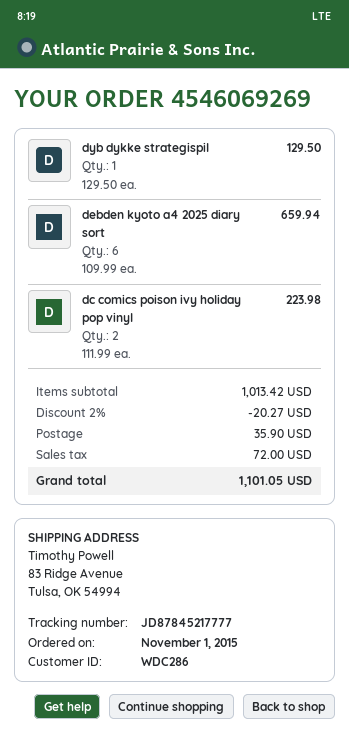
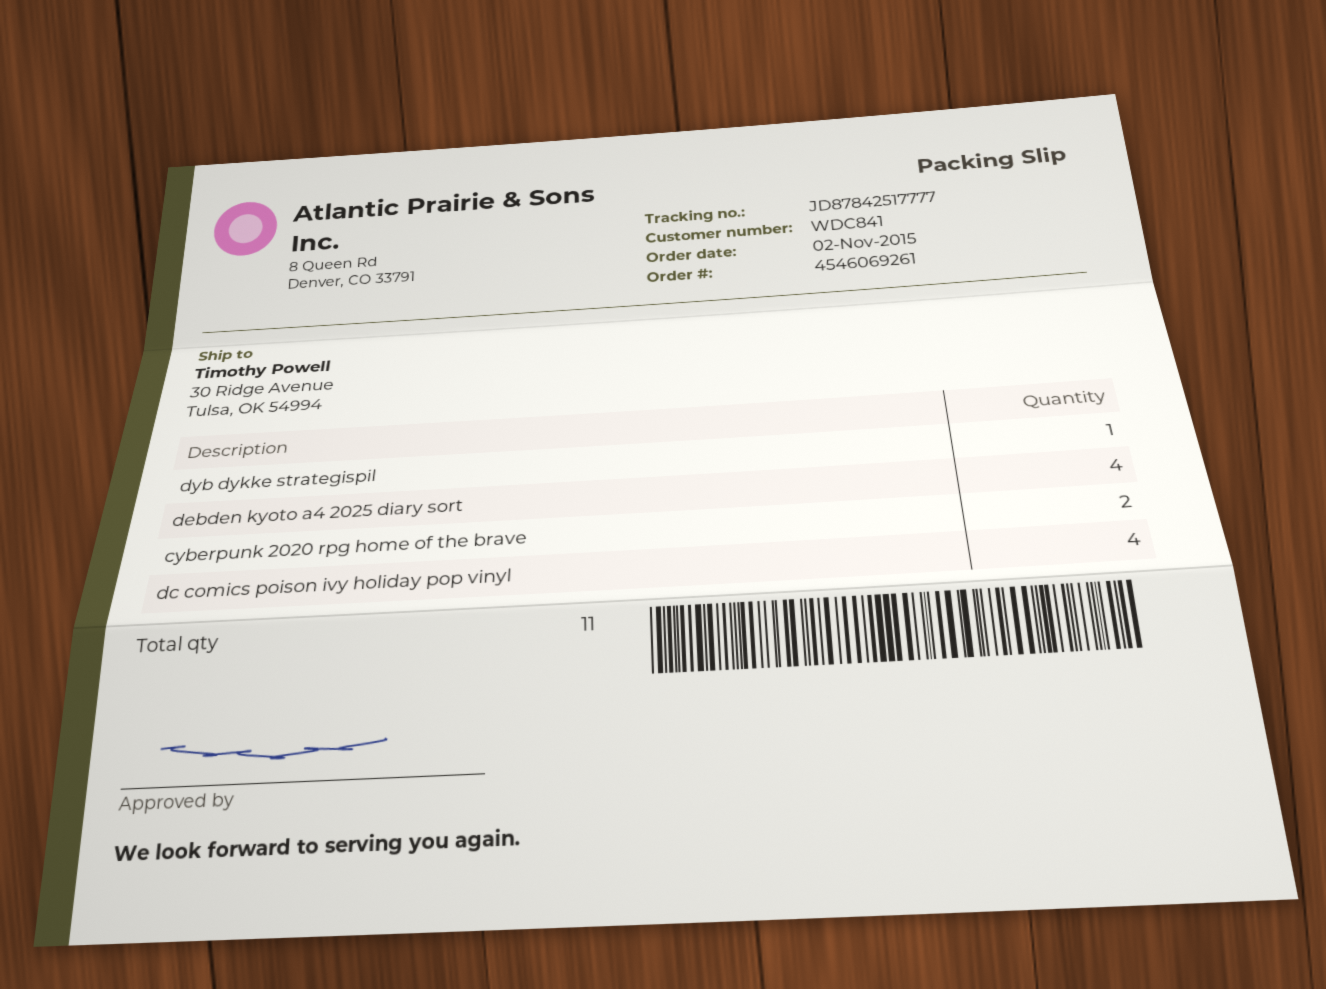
order number: 4546069269 -> 4546069261
order date: 2015-11-01 -> 2015-11-02
customer number: WDC286 -> WDC841
tracking number: JD87845217777 -> JD87842517777
ship to: 83 Ridge Avenue, Tulsa, OK 54994 -> 30 Ridge Avenue, Tulsa, OK 54994
debden kyoto a4 2025 diary sort: 6 -> 4
dc comics poison ivy holiday pop vinyl: 2 -> 4
cyberpunk 2020 rpg home of the brave: none -> 2

